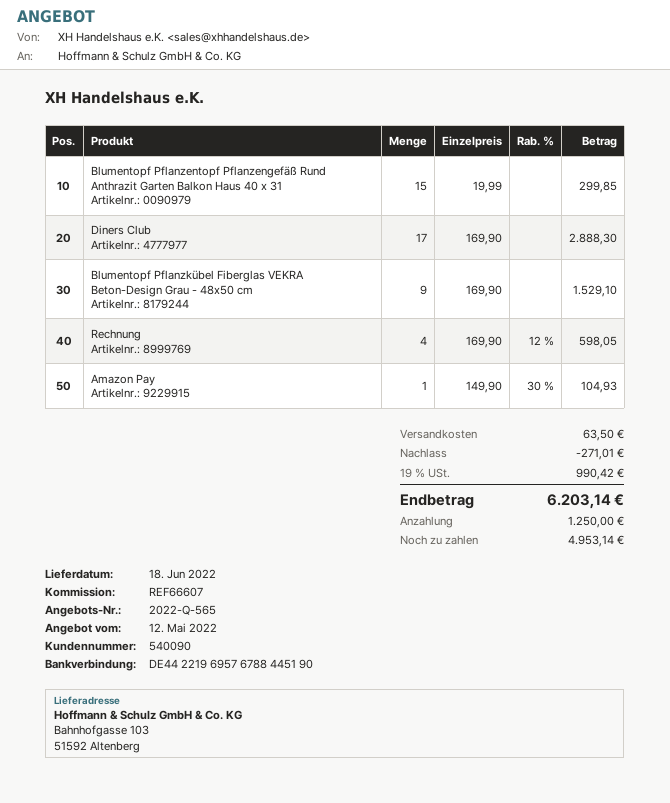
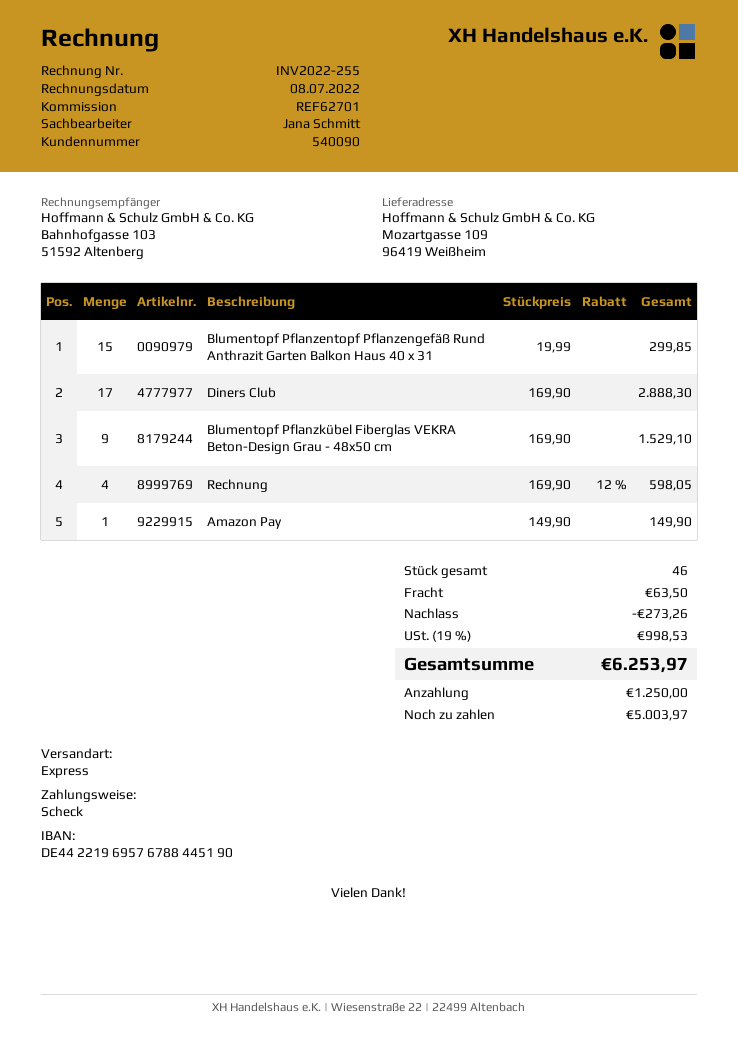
reference: REF66607 -> REF62701
ship to: Bahnhofgasse 103, 51592 Altenberg -> Mozartgasse 109, 96419 Weißheim
Amazon Pay: 1 x 149.90 - 30% = 104.93 -> 1 x 149.90 = 149.90
discount: 271.01 -> 273.26
tax: 19% = 990.42 -> 19% = 998.53
total: 6203.14 -> 6253.97
balance: 4953.14 -> 5003.97

